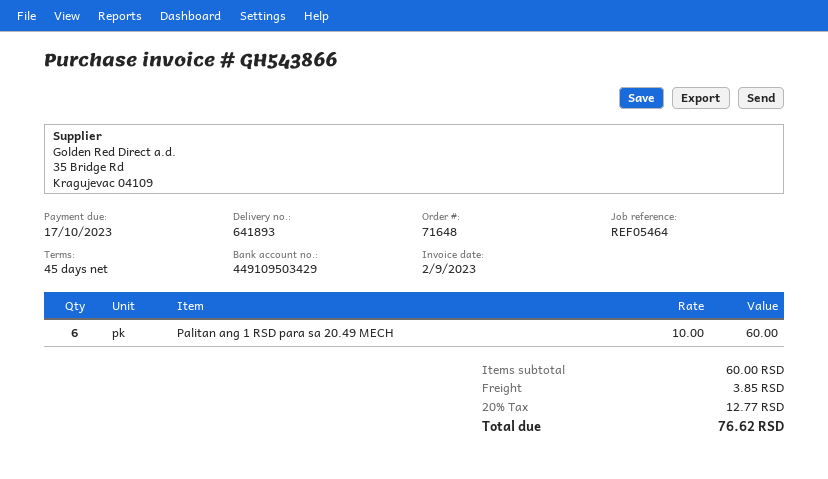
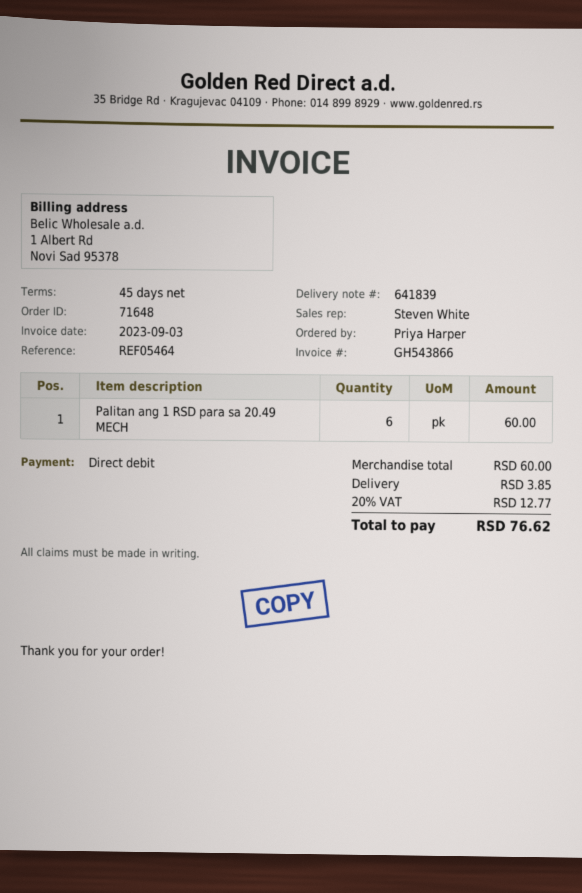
delivery note number: 641893 -> 641839
invoice date: 2023-09-02 -> 2023-09-03

